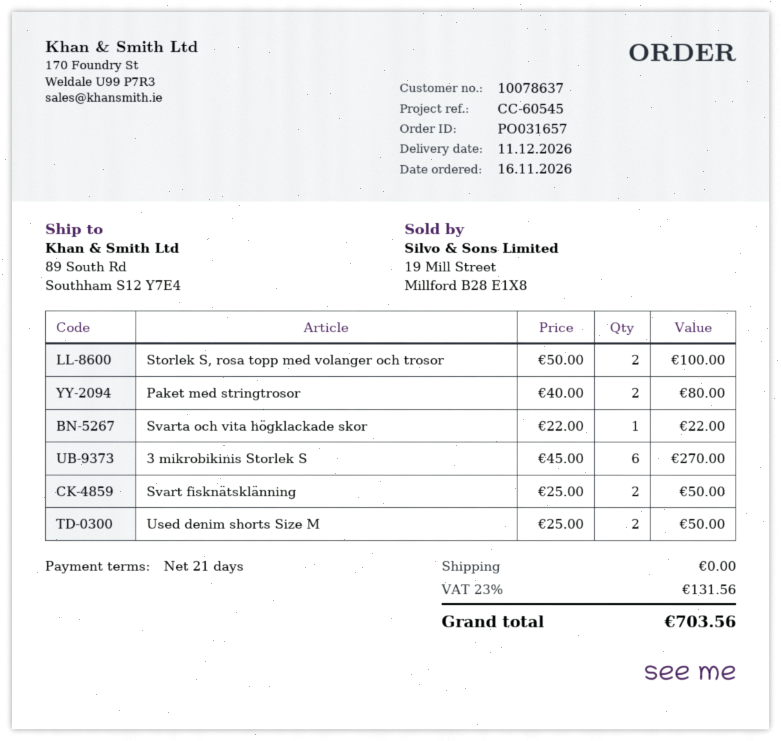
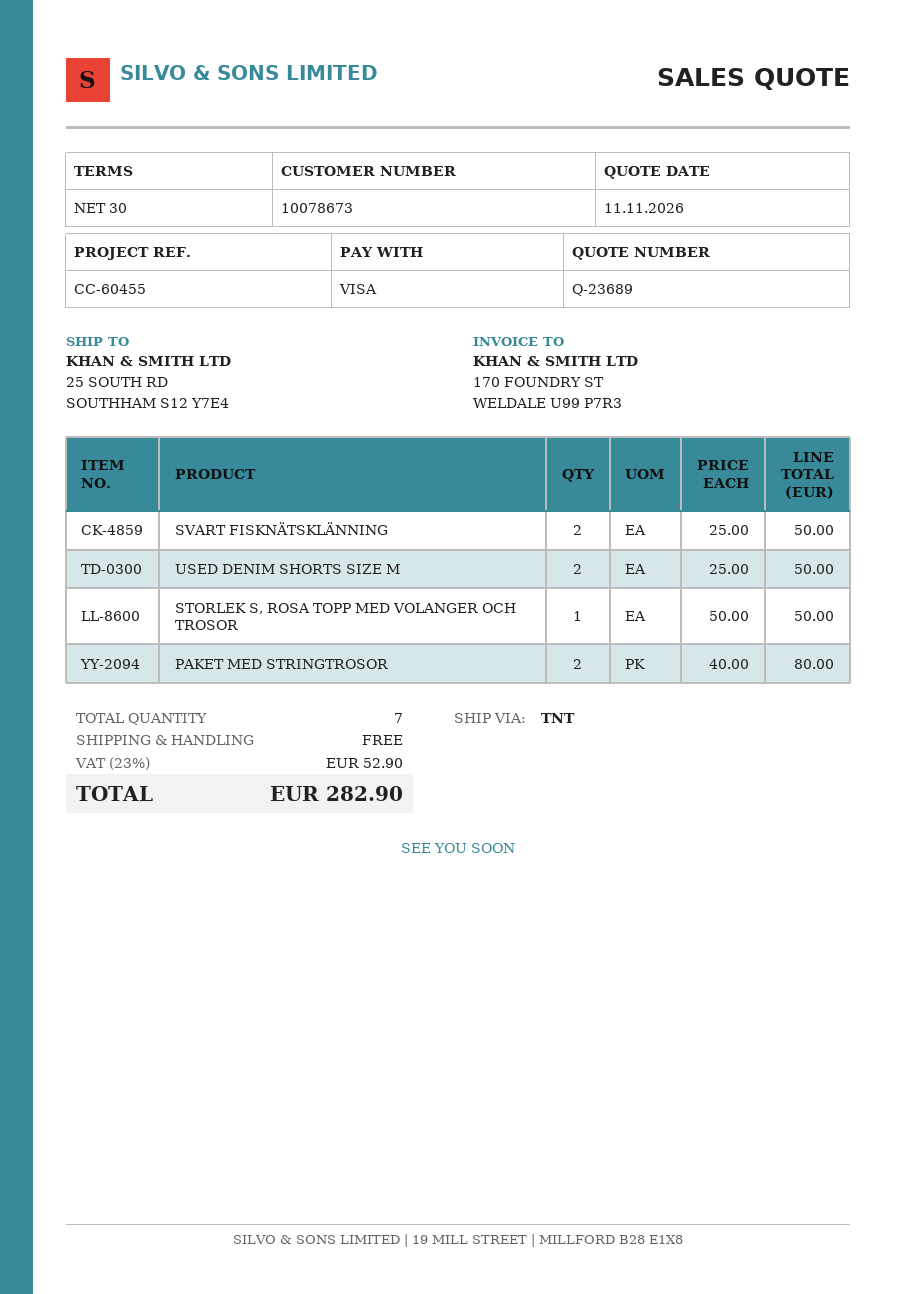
payment terms: 21 days -> 30 days
customer number: 10078637 -> 10078673
reference: CC-60545 -> CC-60455
ship to: 89 South Rd, Southham S12 Y7E4 -> 25 SOUTH RD, SOUTHHAM S12 Y7E4
Storlek S, rosa topp med volanger och trosor: 2 x 50.00 = 100.00 -> 1 x 50.00 = 50.00
Svarta och vita högklackade skor: 1 x 22.00 = 22.00 -> none
3 mikrobikinis Storlek S: 6 x 45.00 = 270.00 -> none
tax: 23% = 131.56 -> 23% = 52.90
total: 703.56 -> 282.90

